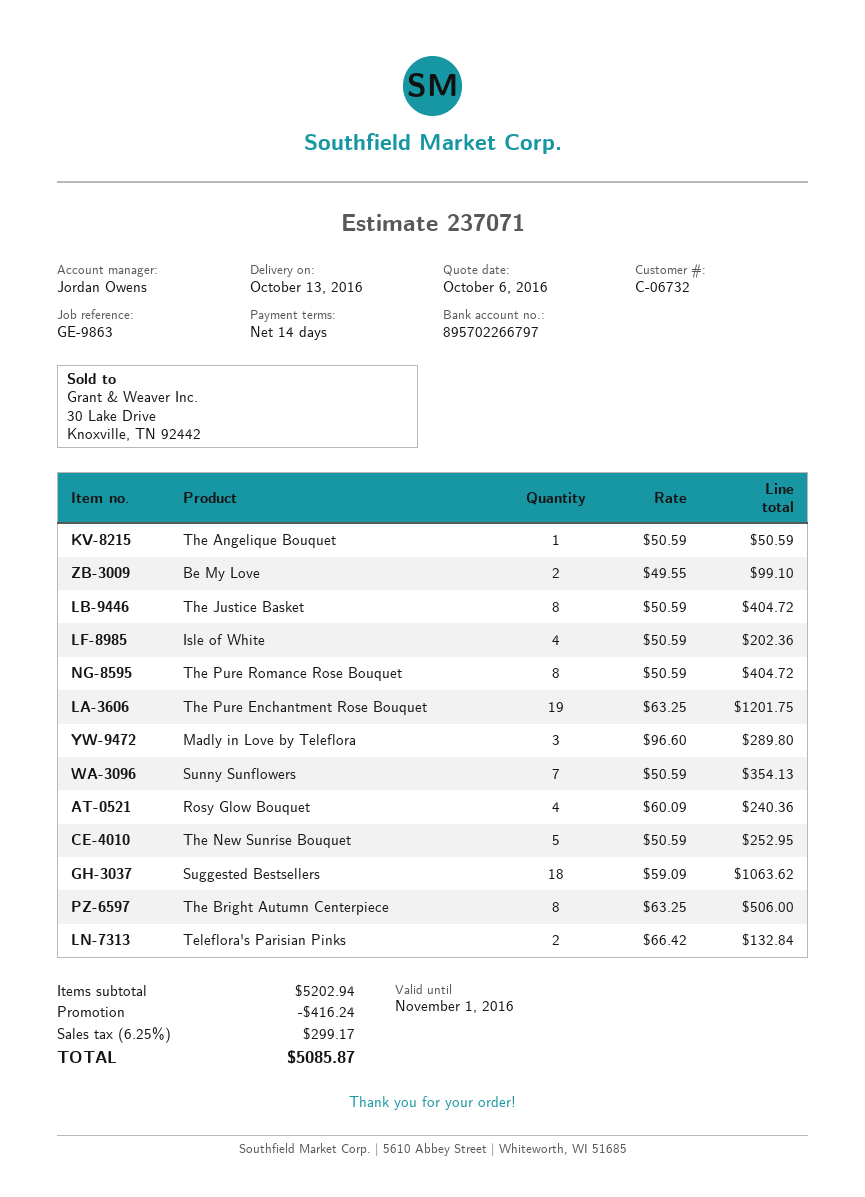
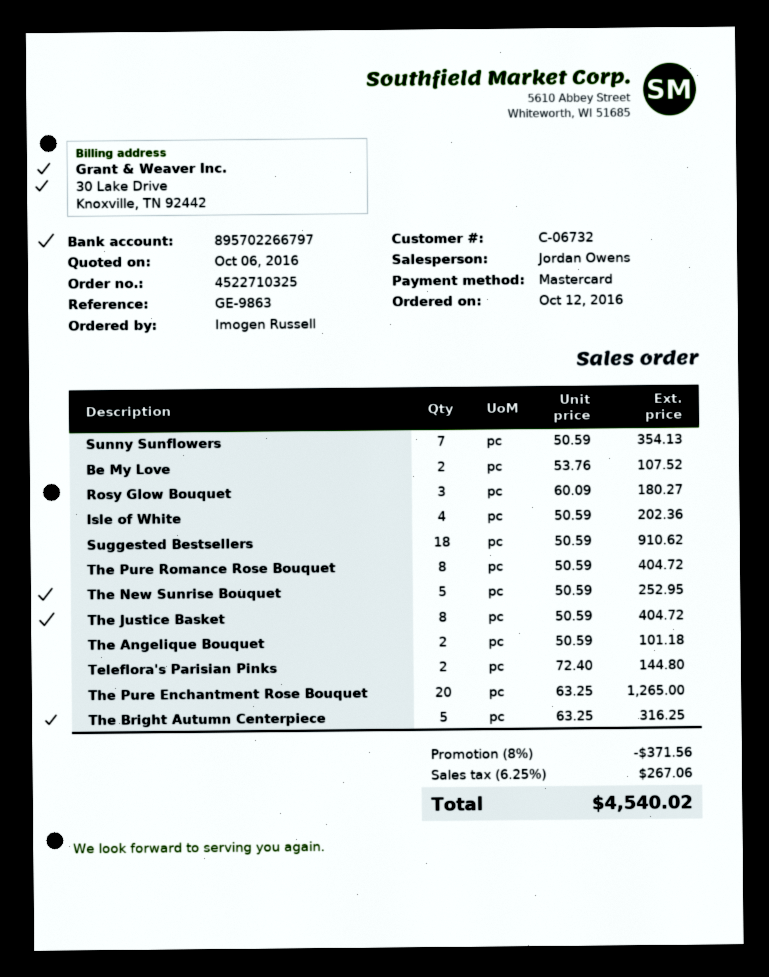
The Angelique Bouquet: 1 x 50.59 = 50.59 -> 2 x 50.59 = 101.18
Be My Love: 2 x 49.55 = 99.10 -> 2 x 53.76 = 107.52
The Pure Enchantment Rose Bouquet: 19 x 63.25 = 1201.75 -> 20 x 63.25 = 1265.00
Madly in Love by Teleflora: 3 x 96.60 = 289.80 -> none
Rosy Glow Bouquet: 4 x 60.09 = 240.36 -> 3 x 60.09 = 180.27
Suggested Bestsellers: 18 x 59.09 = 1063.62 -> 18 x 50.59 = 910.62
The Bright Autumn Centerpiece: 8 x 63.25 = 506.00 -> 5 x 63.25 = 316.25
Teleflora's Parisian Pinks: 2 x 66.42 = 132.84 -> 2 x 72.40 = 144.80
discount: 416.24 -> 371.56
tax: 6.25% = 299.17 -> 6.25% = 267.06
total: 5085.87 -> 4540.02

